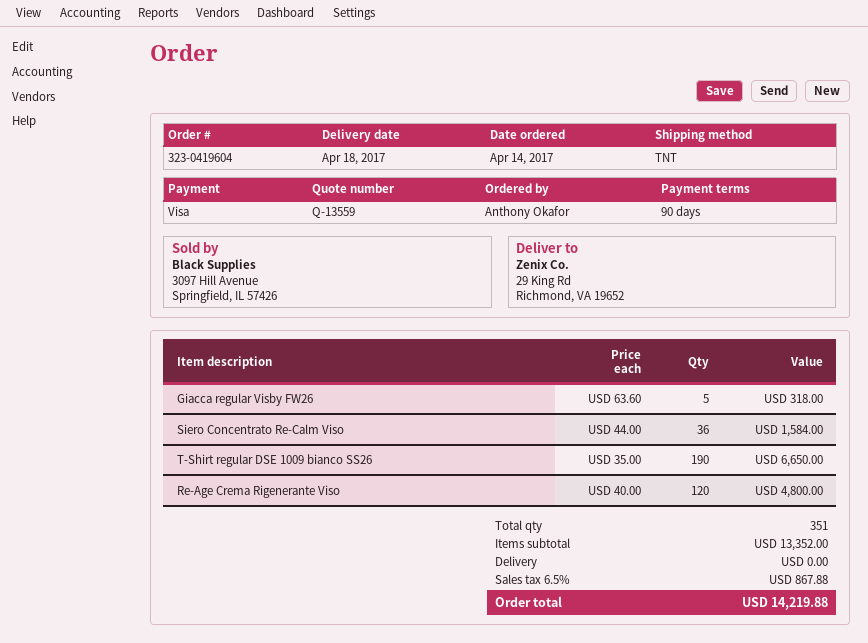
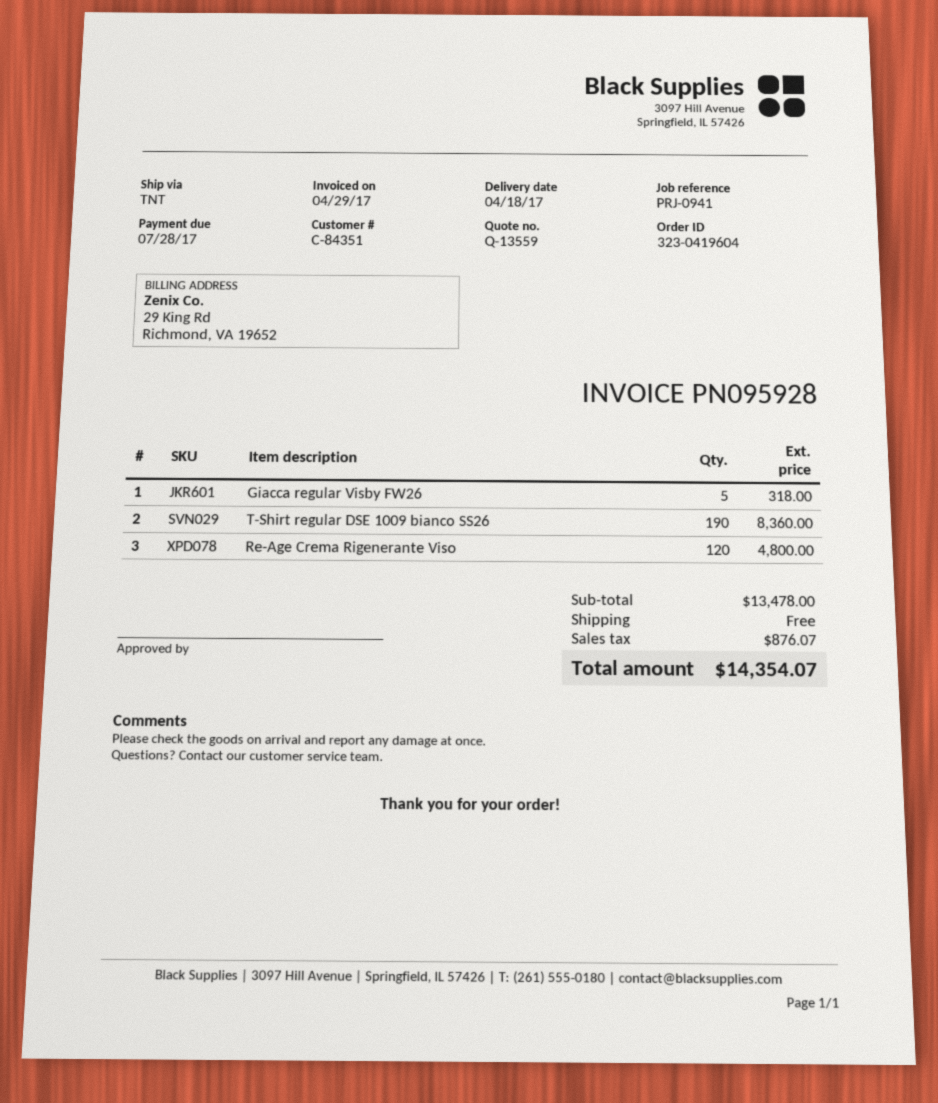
Siero Concentrato Re-Calm Viso: 36 for 1584.00 -> none
T-Shirt regular DSE 1009 bianco SS26: 190 for 6650.00 -> 190 for 8360.00
subtotal: 13352.00 -> 13478.00
tax: 867.88 -> 876.07
total: 14219.88 -> 14354.07

